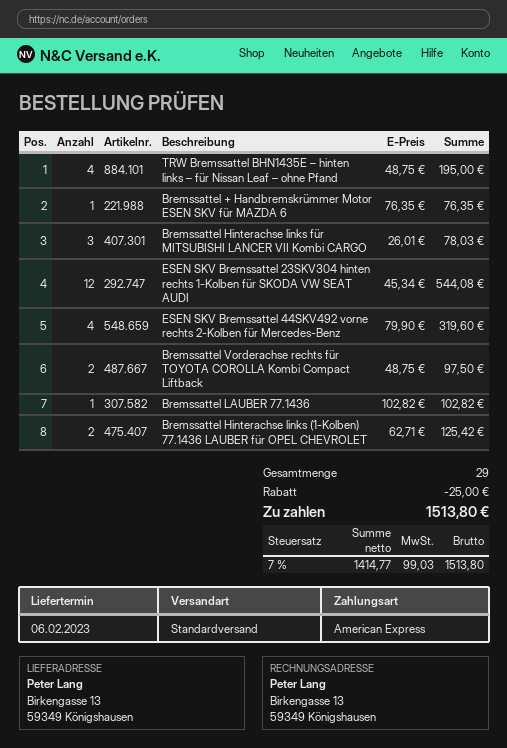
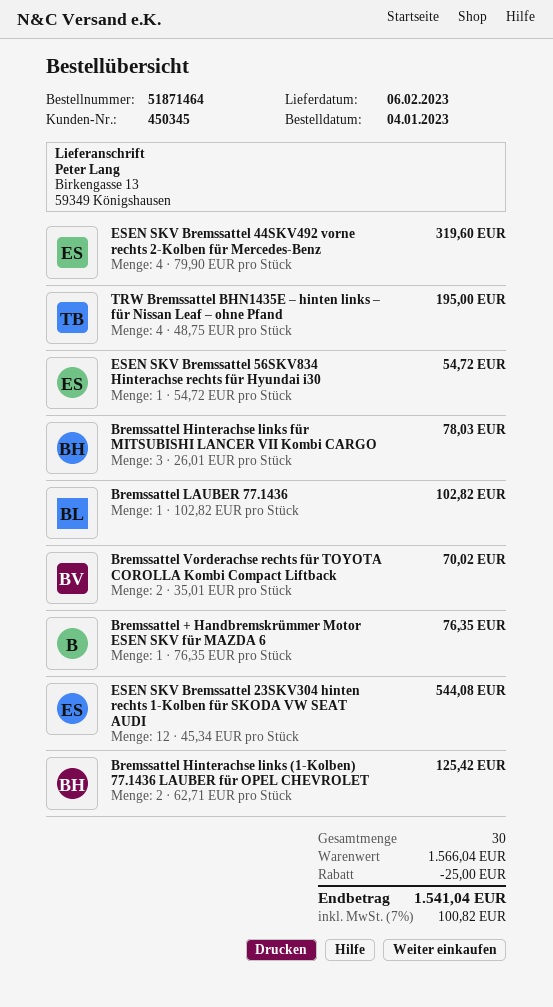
Bremssattel Vorderachse rechts für TOYOTA COROLLA Kombi Compact Liftback: 2 x 48.75 = 97.50 -> 2 x 35.01 = 70.02
ESEN SKV Bremssattel 56SKV834 Hinterachse rechts für Hyundai i30: none -> 1 x 54.72 = 54.72
total quantity: 29 -> 30
tax: 7% = 99.03 -> 7% = 100.82
total: 1513.80 -> 1541.04

